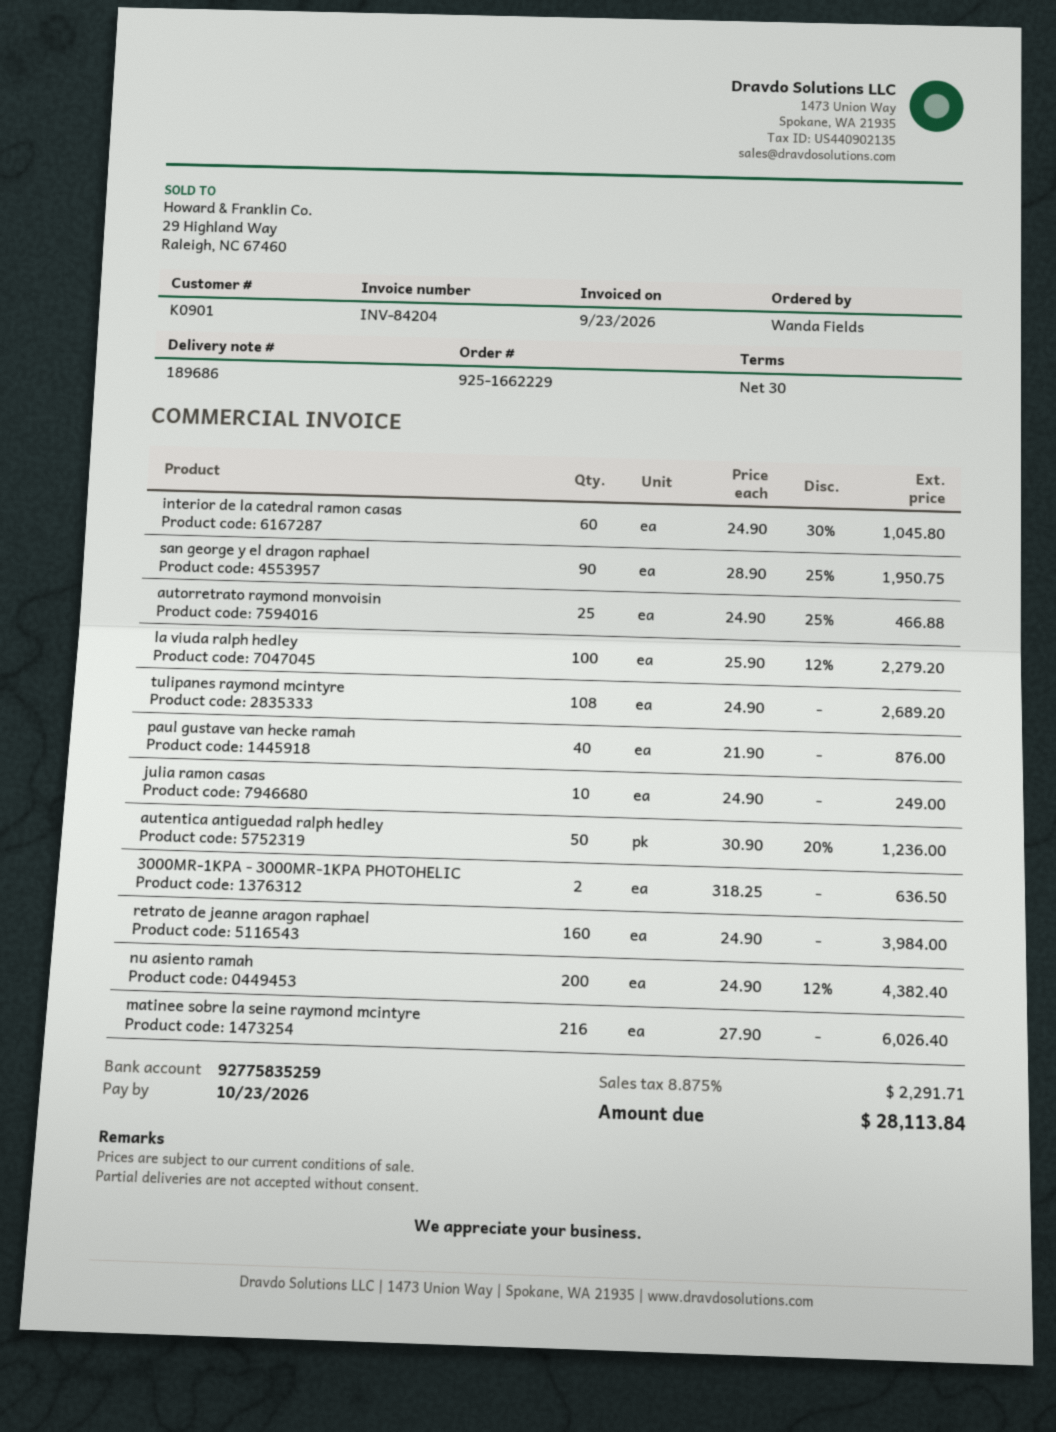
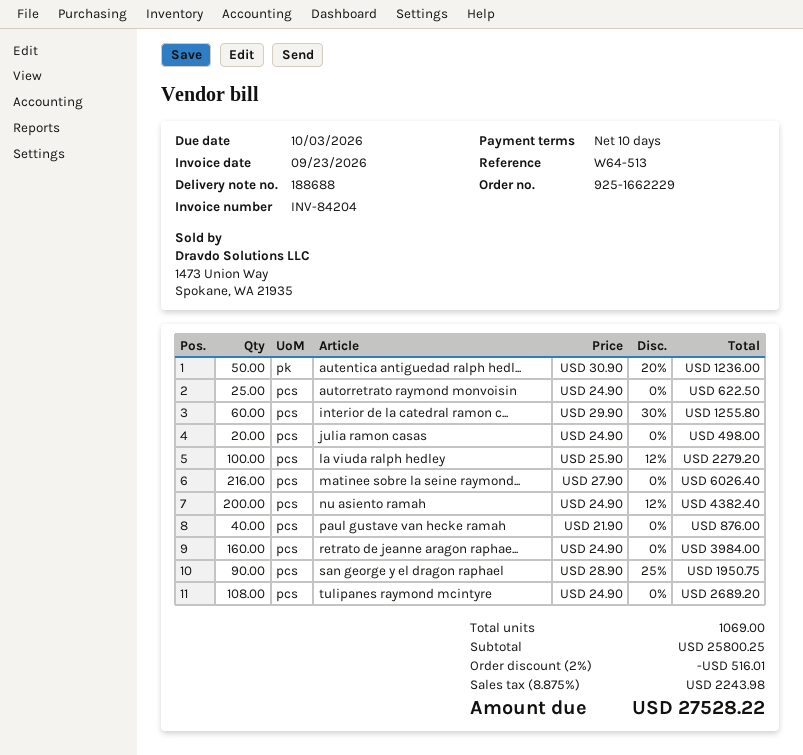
delivery note number: 189686 -> 188688
payment terms: 30 days -> 10 days
due date: 2026-10-23 -> 2026-10-03
interior de la catedral ramon casas: 60 x 24.90 - 30% = 1045.80 -> 60 x 29.90 - 30% = 1255.80
autorretrato raymond monvoisin: 25 x 24.90 - 25% = 466.88 -> 25 x 24.90 = 622.50
julia ramon casas: 10 x 24.90 = 249.00 -> 20 x 24.90 = 498.00
3000MR-1KPA - 3000MR-1KPA PHOTOHELIC: 2 x 318.25 = 636.50 -> none
discount: none -> 2% = 516.01
tax: 8.875% = 2291.71 -> 8.875% = 2243.98
total: 28113.84 -> 27528.22

